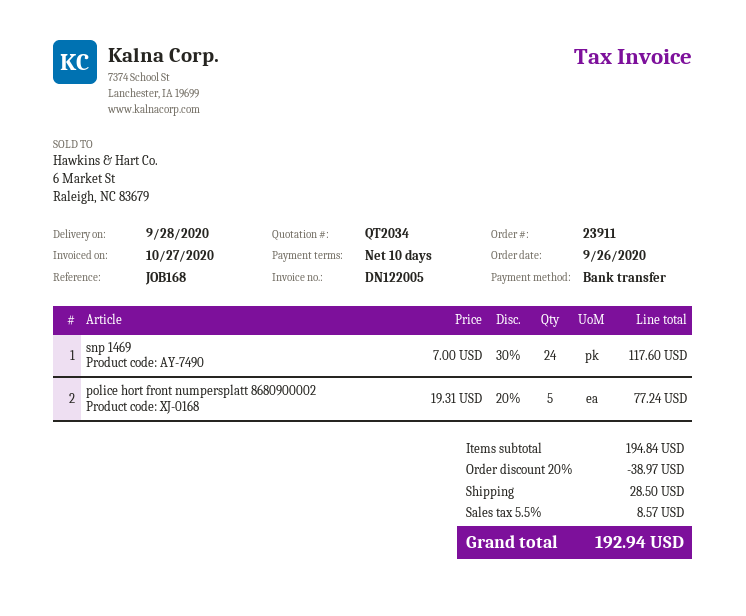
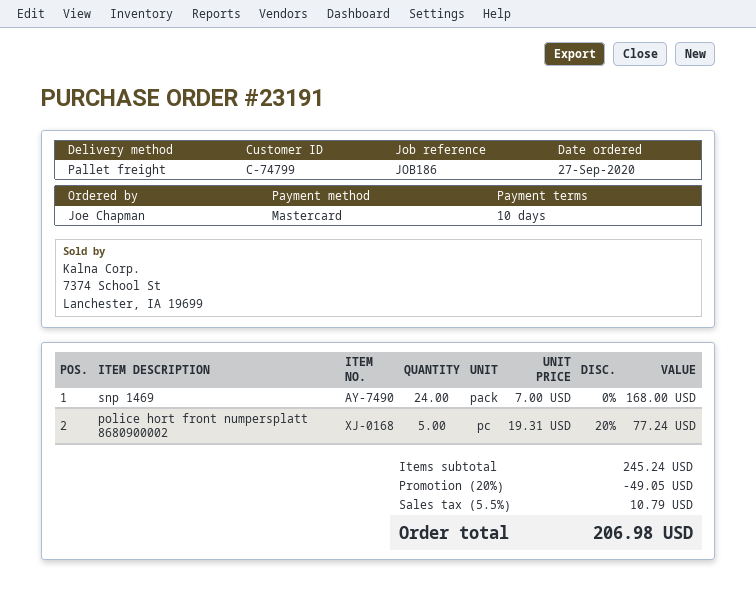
order number: 23911 -> 23191
order date: 2020-09-26 -> 2020-09-27
reference: JOB168 -> JOB186
payment method: bank transfer -> Mastercard
snp 1469: 24 x 7.00 - 30% = 117.60 -> 24 x 7.00 = 168.00
subtotal: 194.84 -> 245.24
discount: 20% = 38.97 -> 20% = 49.05
shipping: 28.50 -> none
tax: 5.5% = 8.57 -> 5.5% = 10.79
total: 192.94 -> 206.98

